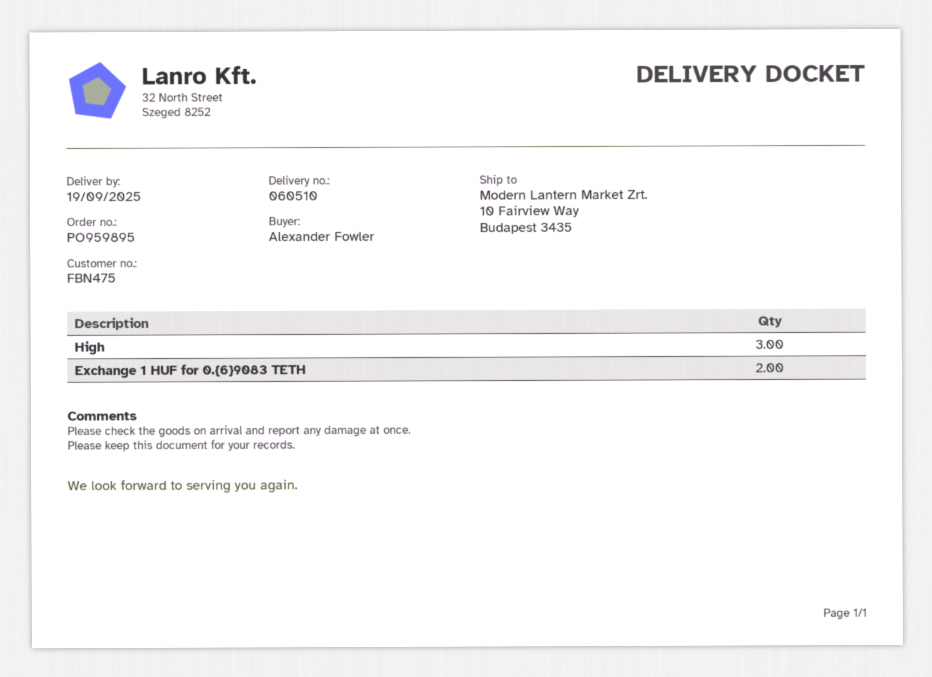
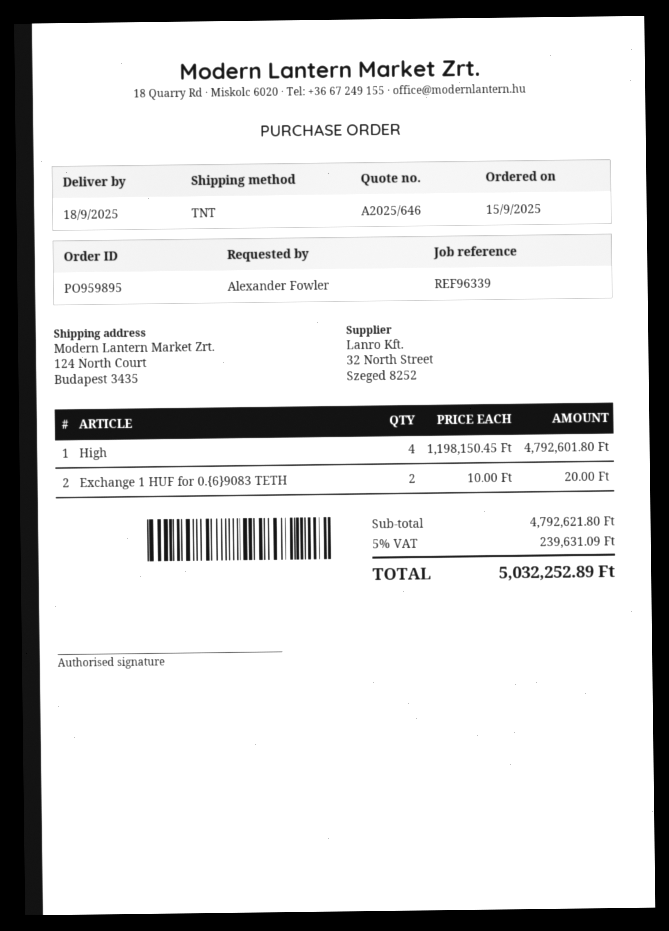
delivery date: 2025-09-19 -> 2025-09-18
ship to: 10 Fairview Way, Budapest 3435 -> 124 North Court, Budapest 3435
High: 3 -> 4

